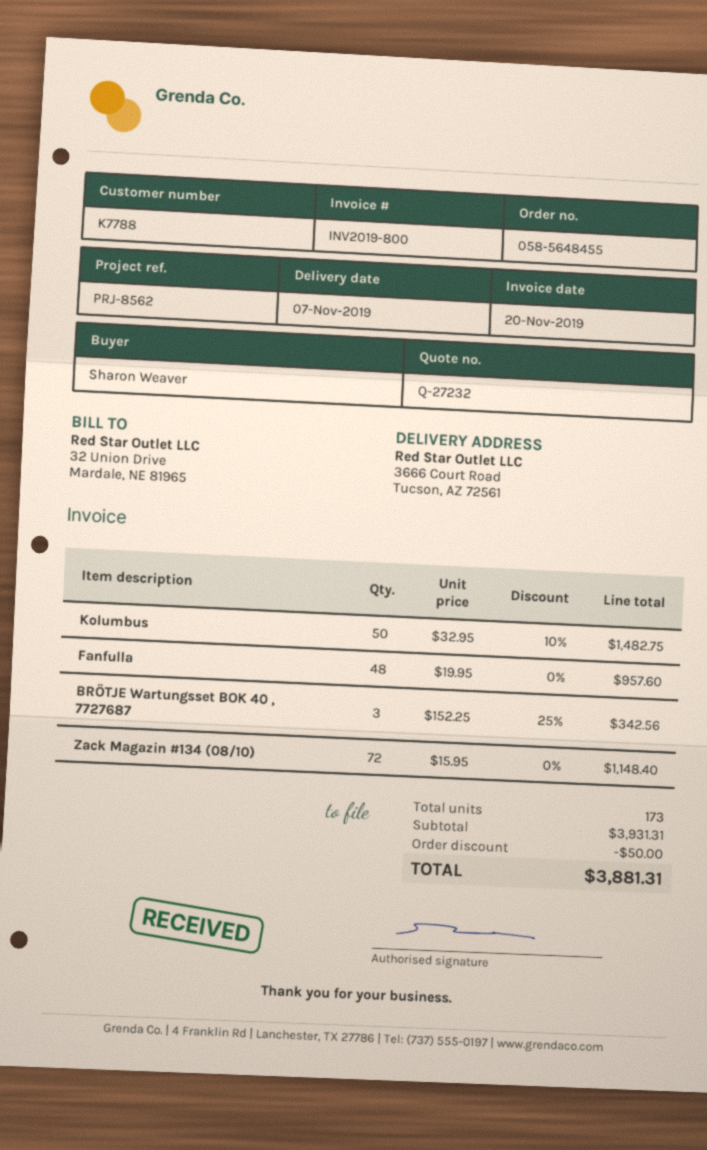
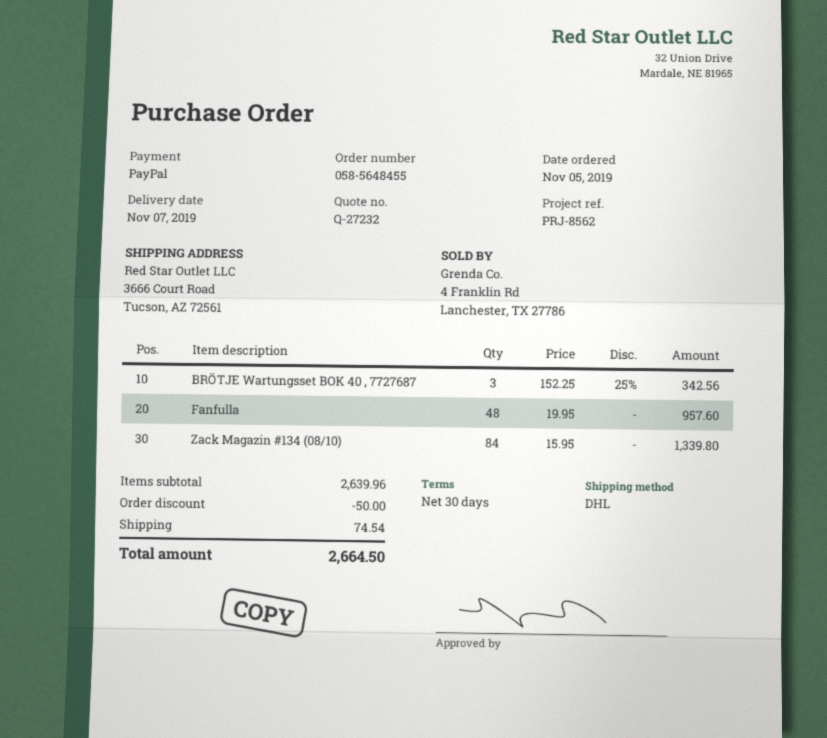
Kolumbus: 50 x 32.95 - 10% = 1482.75 -> none
Zack Magazin #134 (08/10): 72 x 15.95 = 1148.40 -> 84 x 15.95 = 1339.80
subtotal: 3931.31 -> 2639.96
shipping: none -> 74.54
total: 3881.31 -> 2664.50

